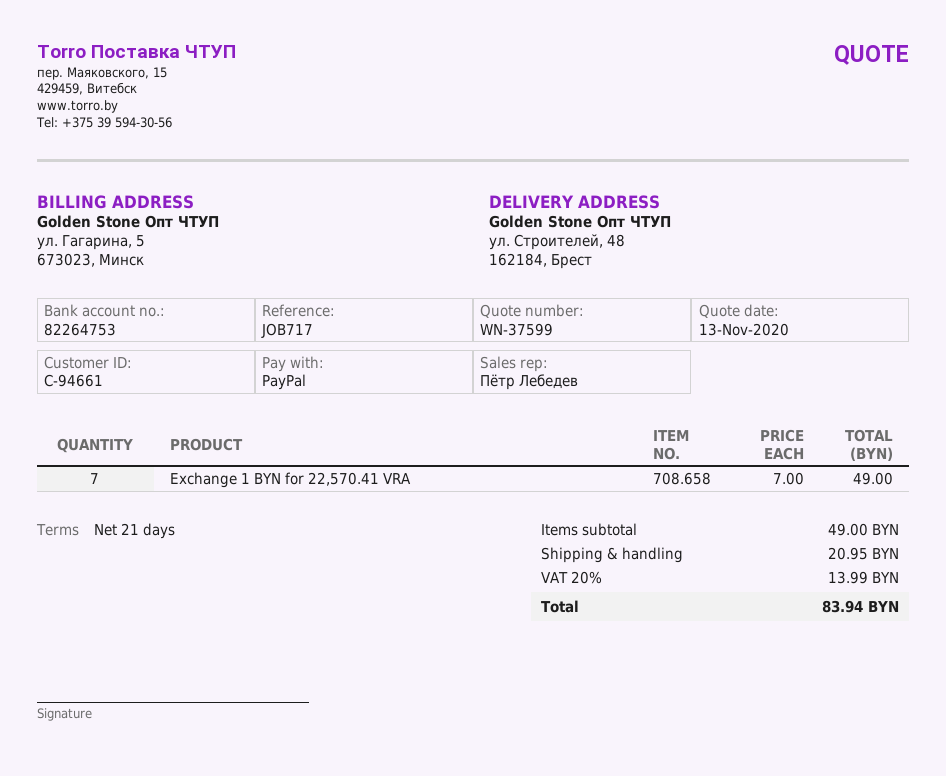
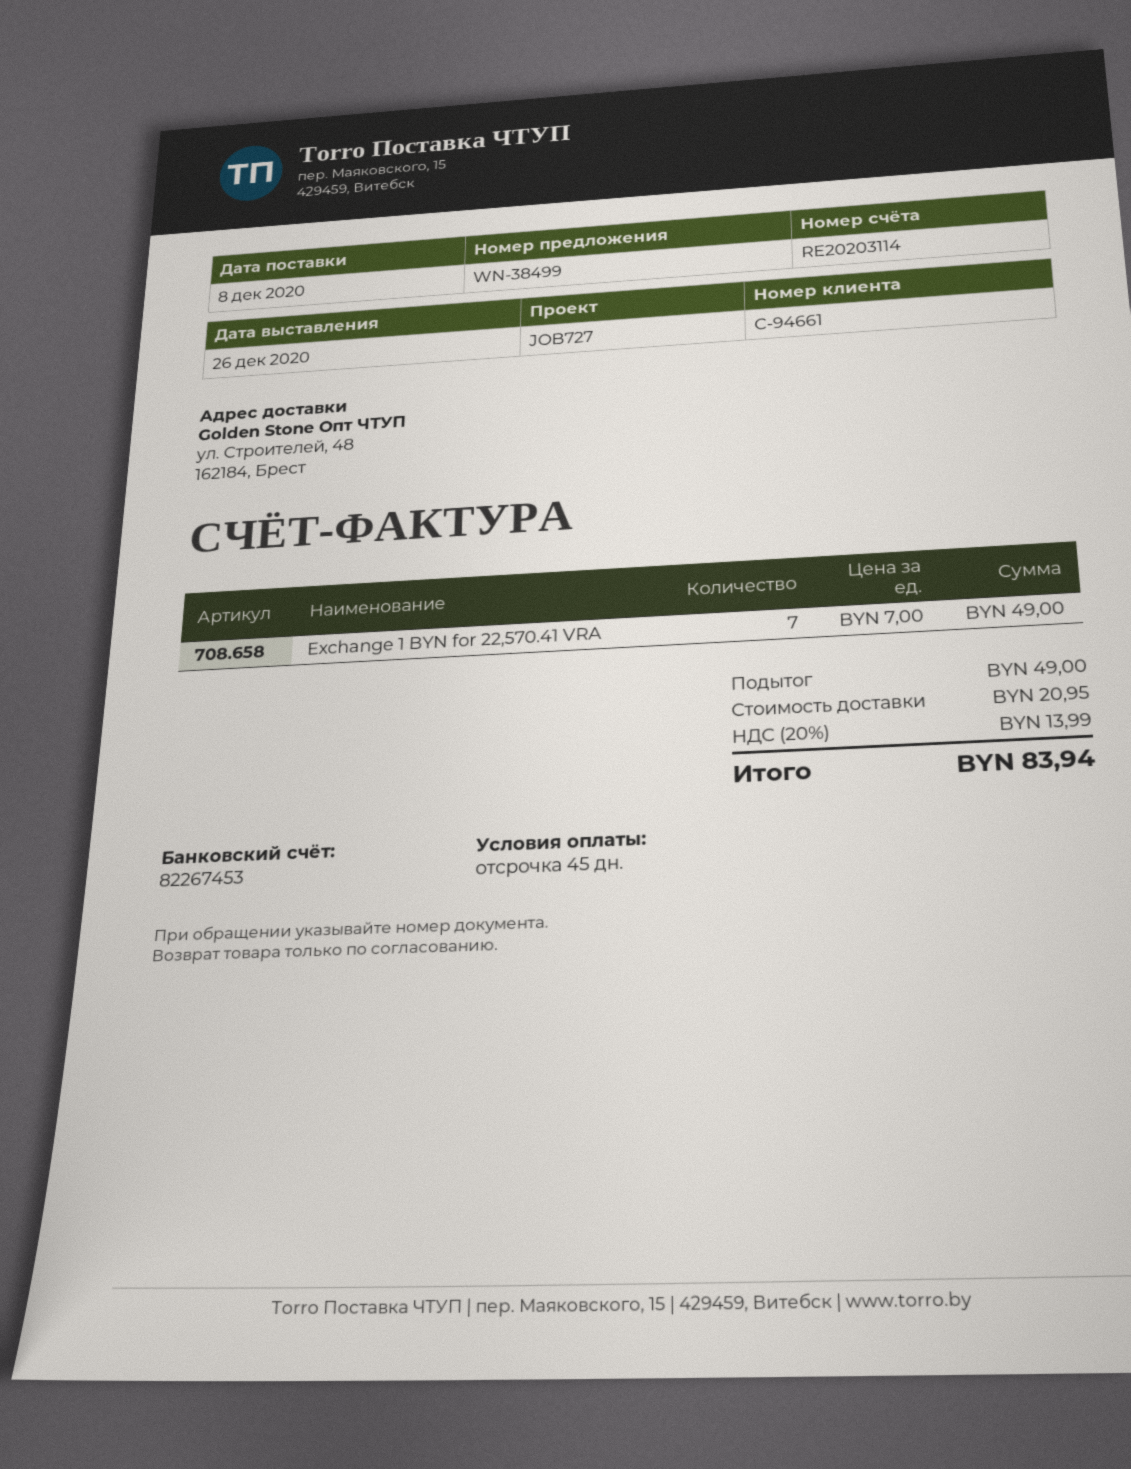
quote number: WN-37599 -> WN-38499
payment terms: 21 days -> 45 days
reference: JOB717 -> JOB727
bank account: 82264753 -> 82267453

